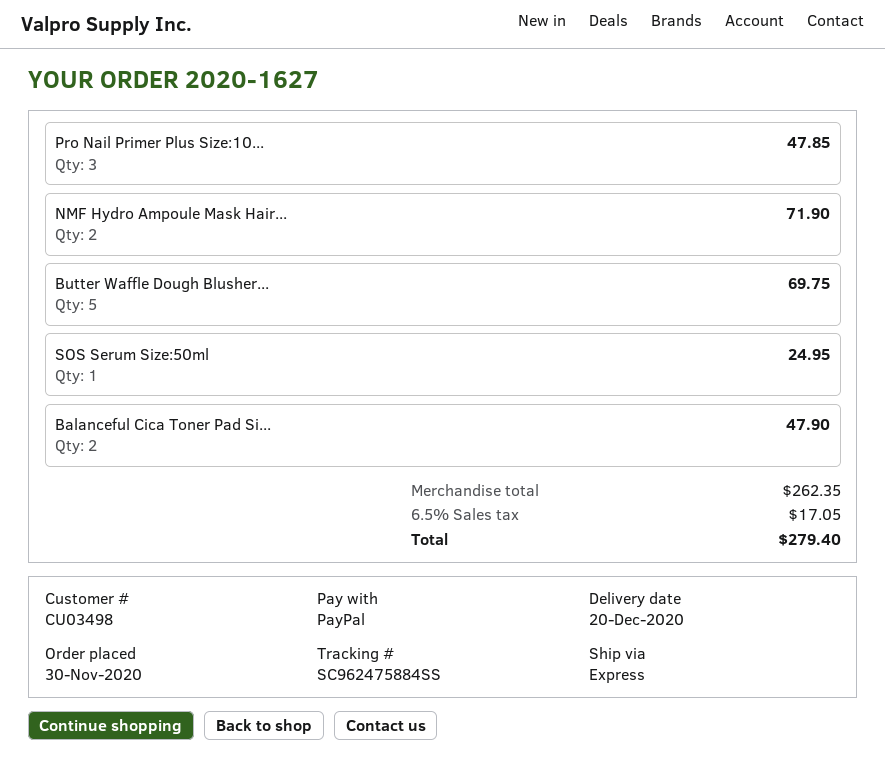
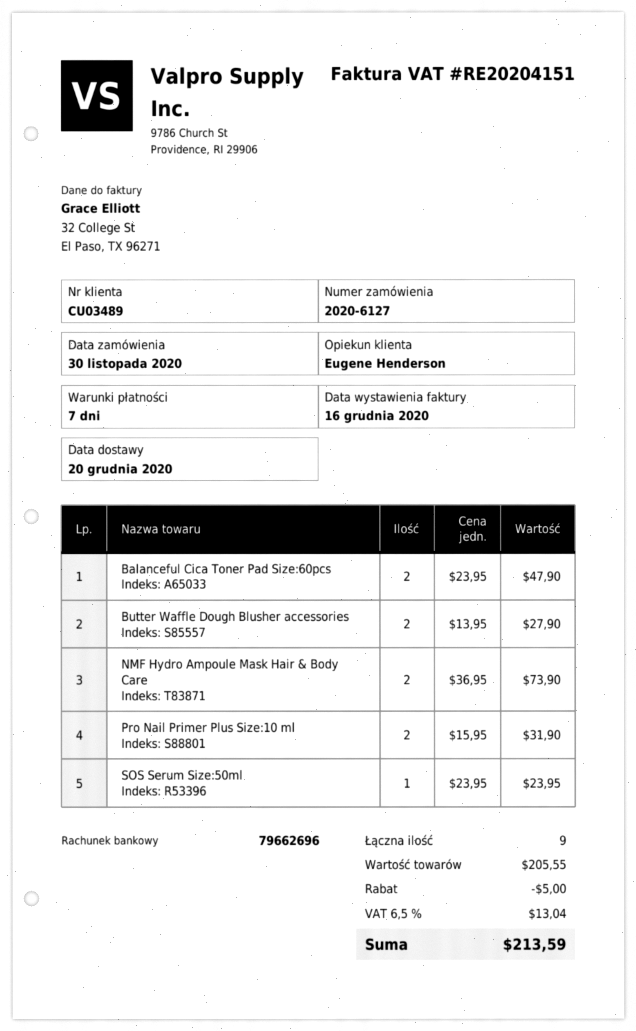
order number: 2020-1627 -> 2020-6127
customer number: CU03498 -> CU03489
Pro Nail Primer Plus Size:10...: 3 for 47.85 -> 2 for 31.90
NMF Hydro Ampoule Mask Hair...: 2 for 71.90 -> 2 for 73.90
Butter Waffle Dough Blusher...: 5 for 69.75 -> 2 for 27.90
SOS Serum Size:50ml: 1 for 24.95 -> 1 for 23.95
subtotal: 262.35 -> 205.55
discount: none -> 5.00
tax: 6.5% = 17.05 -> 6.5% = 13.04
total: 279.40 -> 213.59

